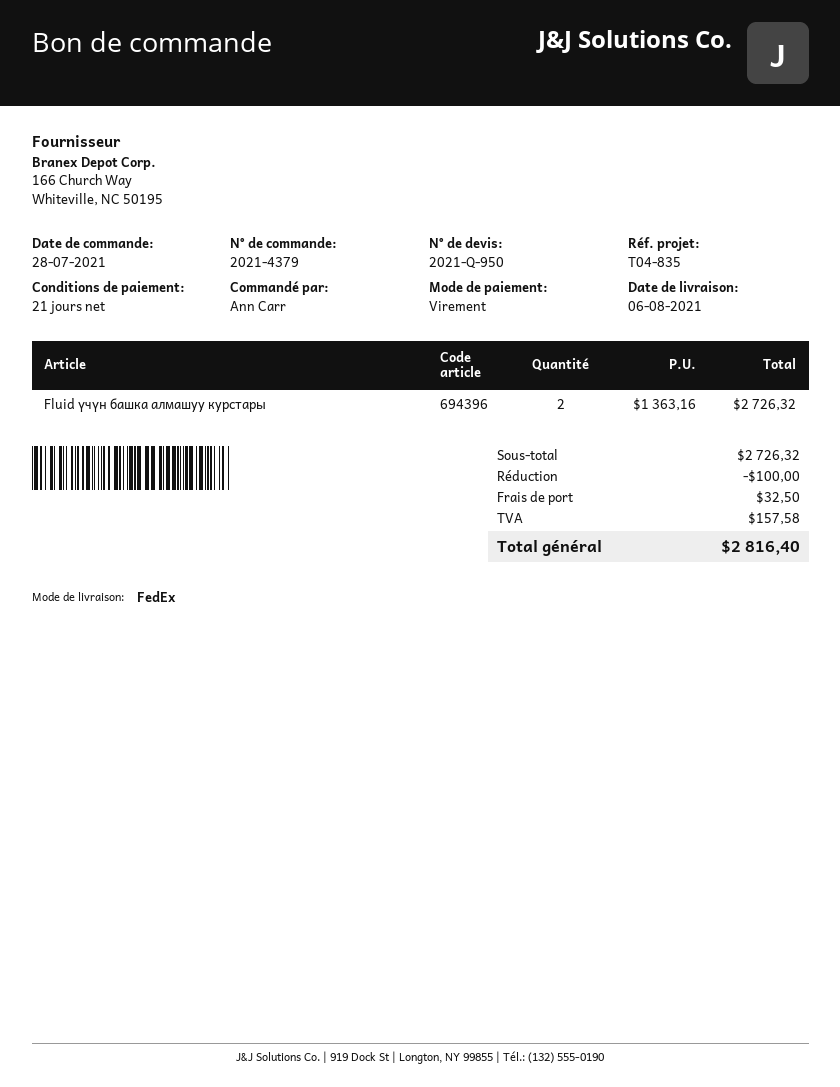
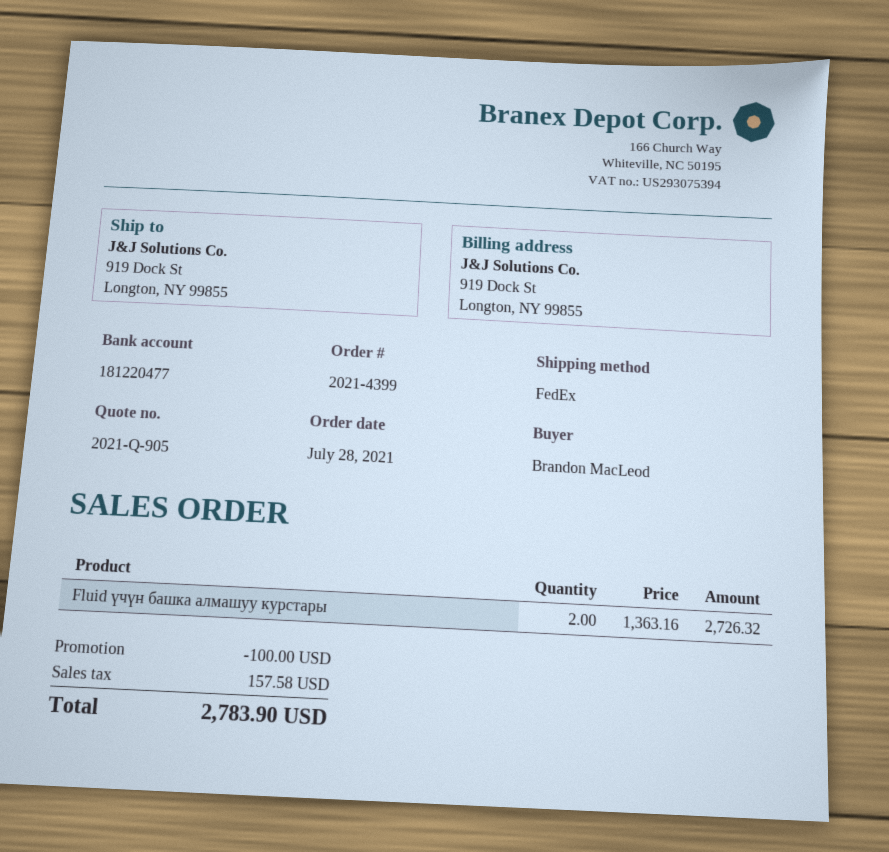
quote number: 2021-Q-950 -> 2021-Q-905
order number: 2021-4379 -> 2021-4399
ordered by: Ann Carr -> Brandon MacLeod
shipping: 32.50 -> none
total: 2816.40 -> 2783.90

